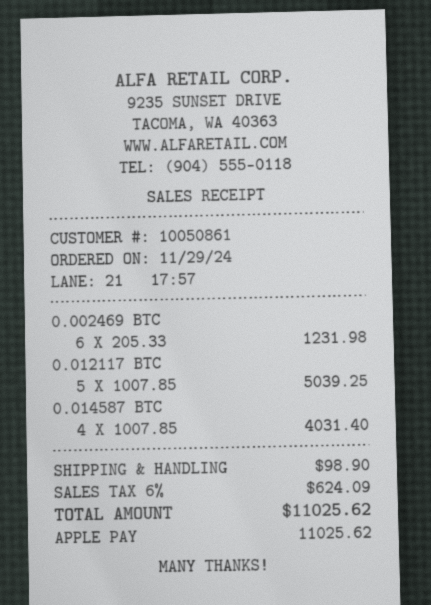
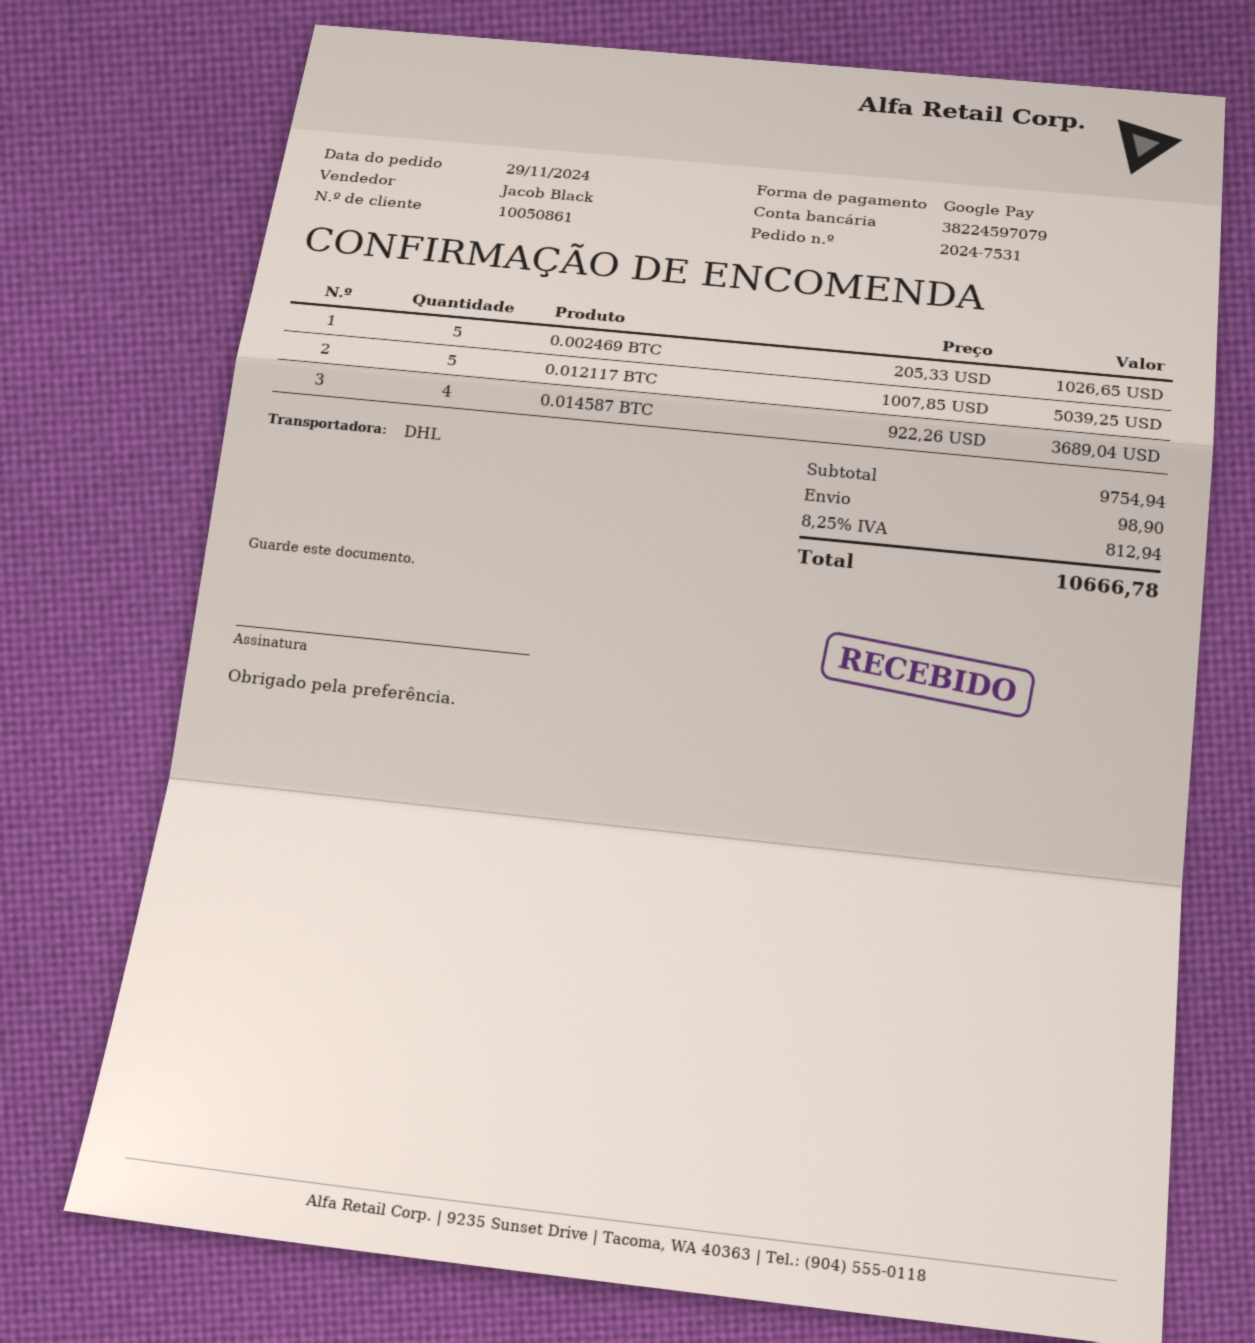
payment method: Apple Pay -> Google Pay
0.002469 BTC: 6 x 205.33 = 1231.98 -> 5 x 205.33 = 1026.65
0.014587 BTC: 4 x 1007.85 = 4031.40 -> 4 x 922.26 = 3689.04
tax: 6% = 624.09 -> 8.25% = 812.94
total: 11025.62 -> 10666.78

